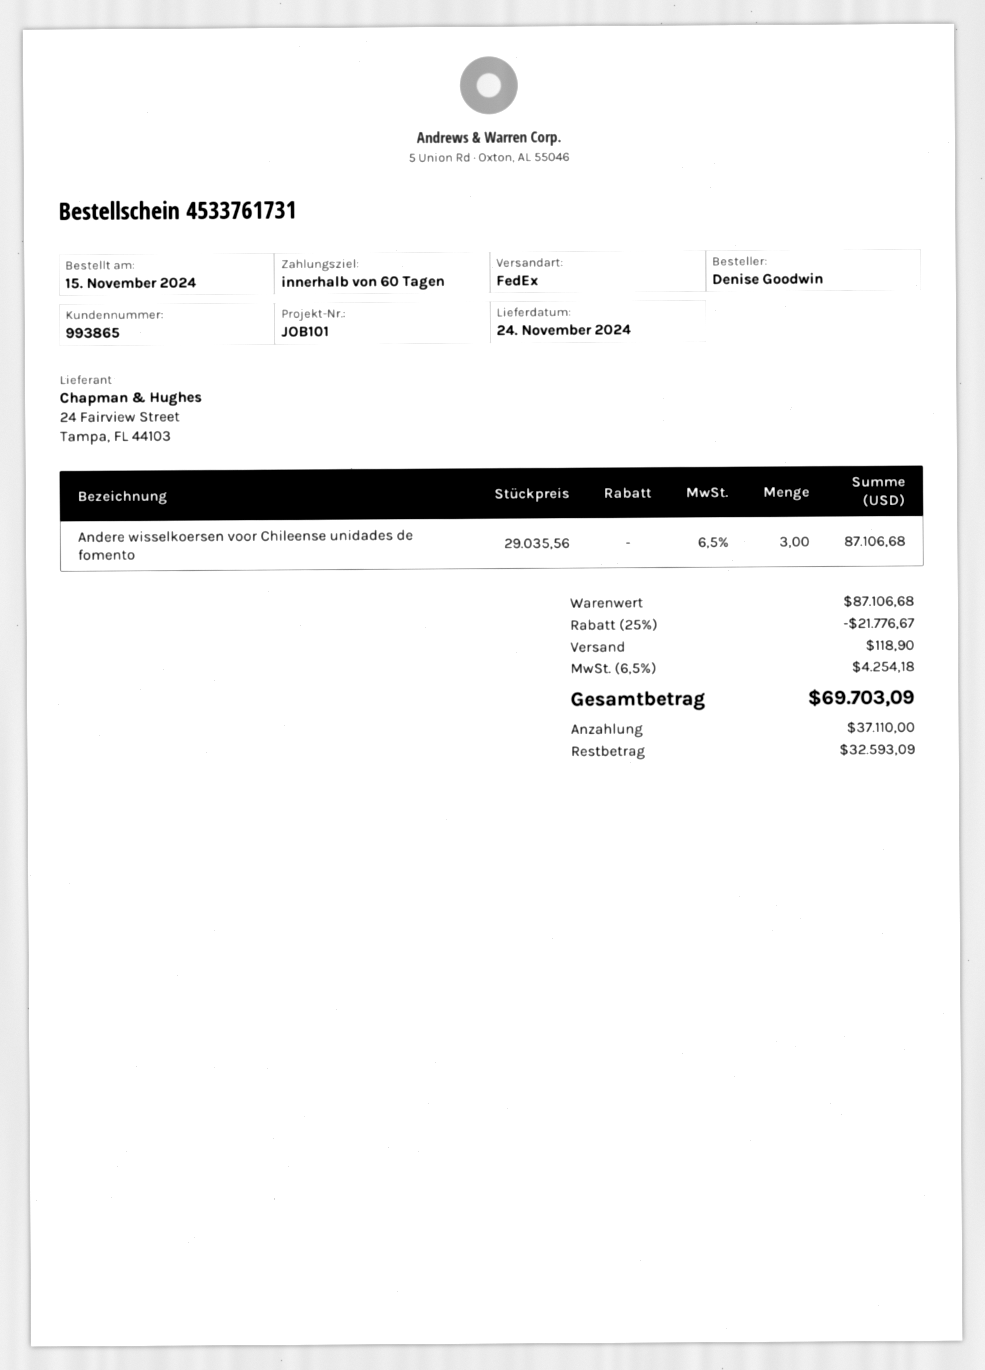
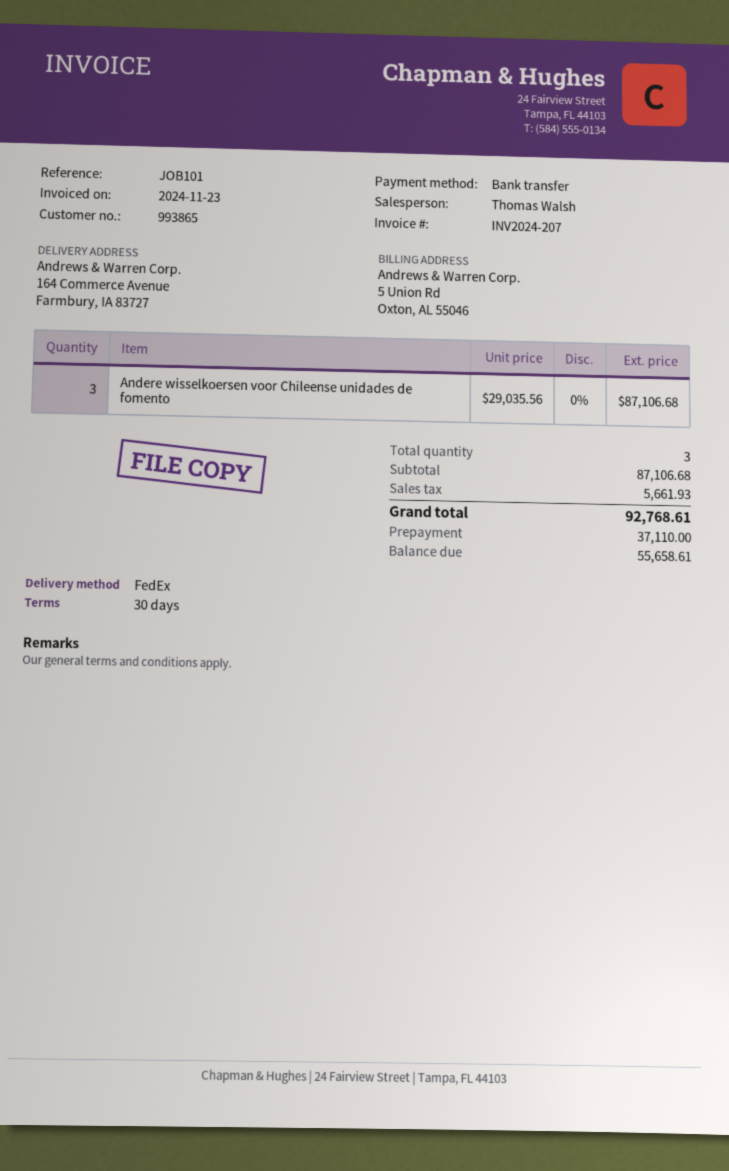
payment terms: 60 days -> 30 days
discount: 25% = 21776.67 -> none
shipping: 118.90 -> none
tax: 4254.18 -> 5661.93
total: 69703.09 -> 92768.61
balance: 32593.09 -> 55658.61

